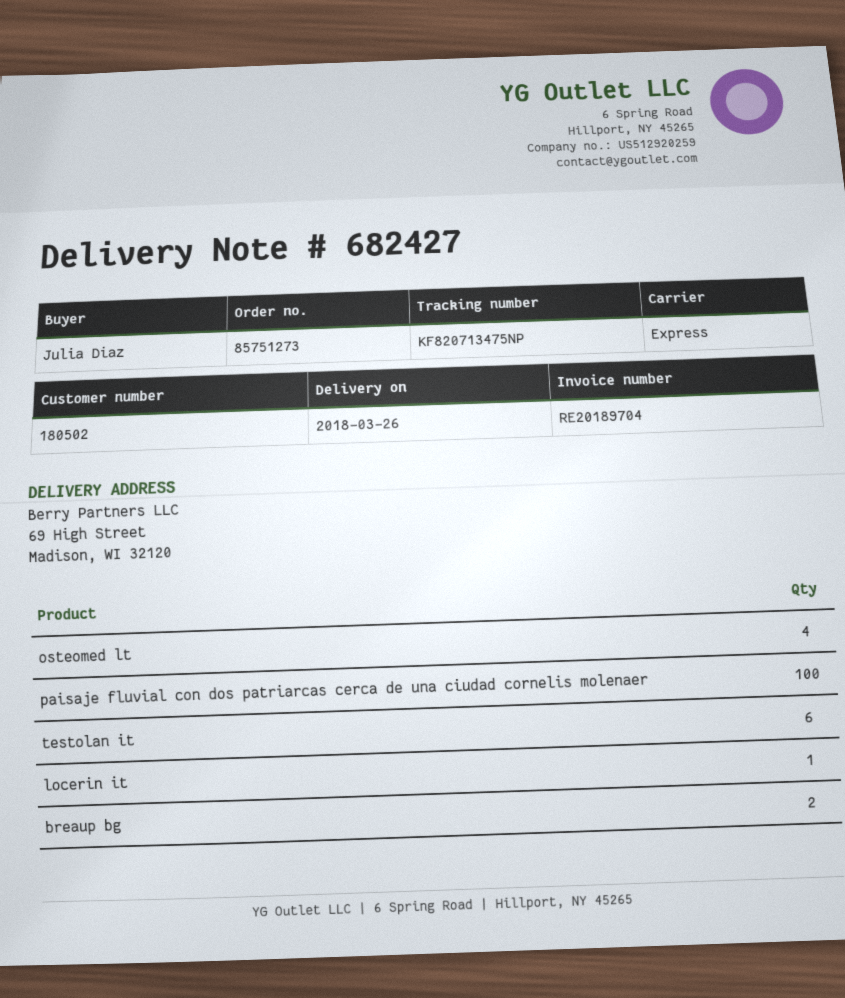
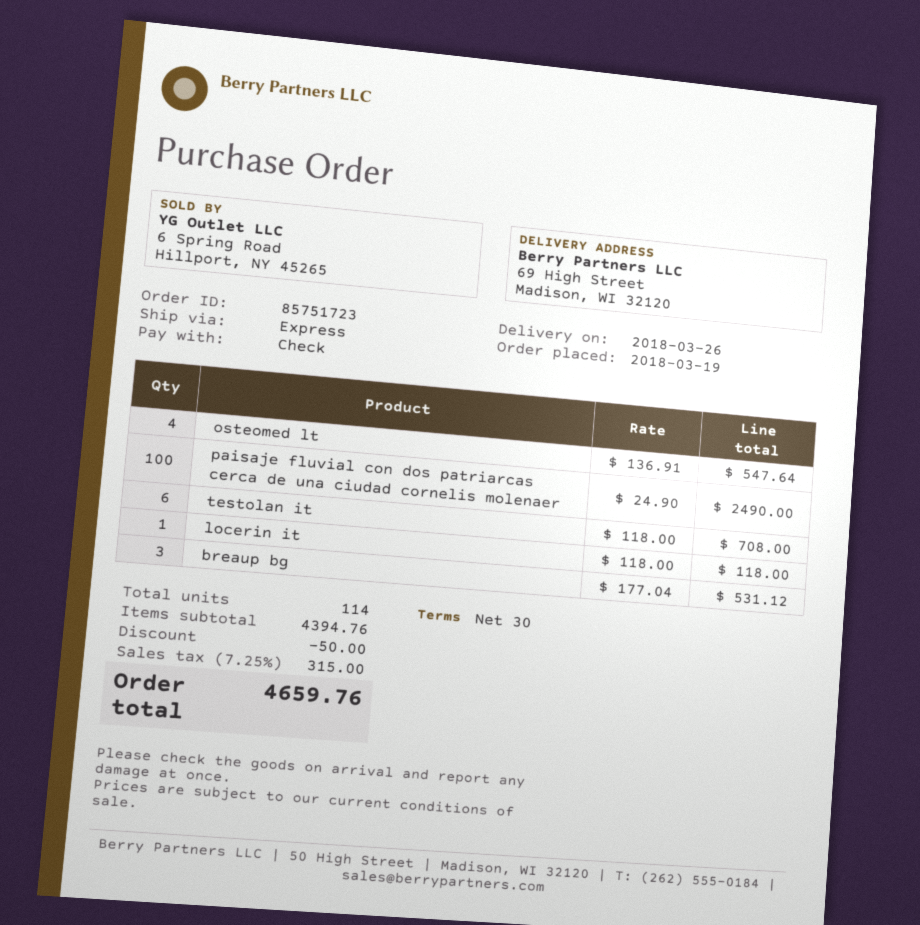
order number: 85751273 -> 85751723
breaup bg: 2 -> 3

